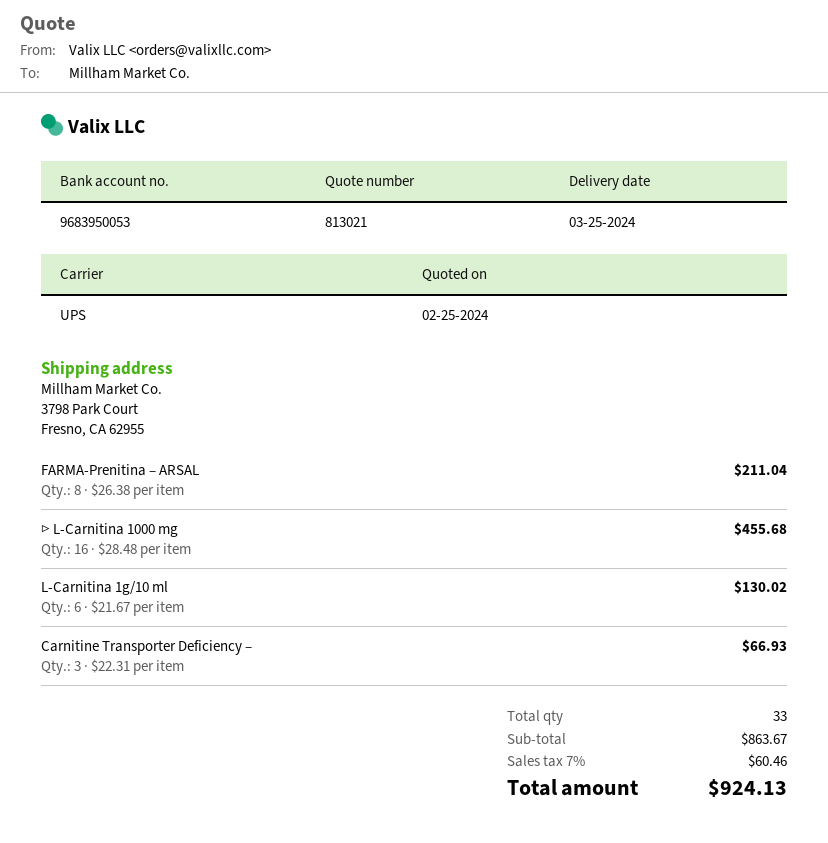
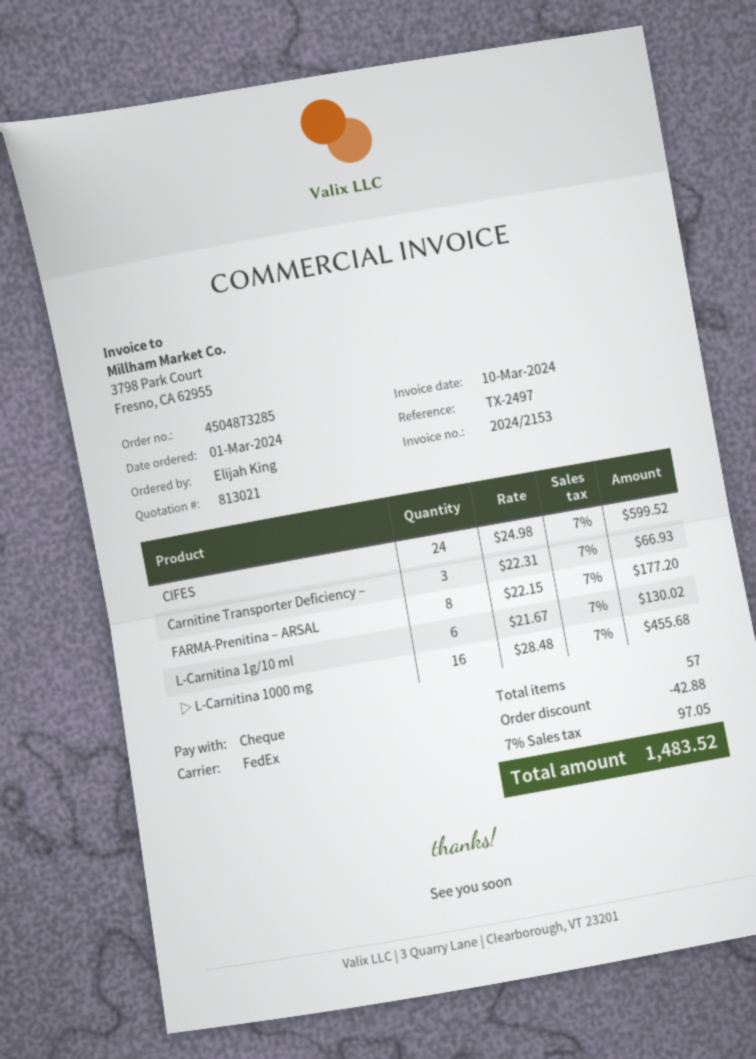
shipping method: UPS -> FedEx
FARMA-Prenitina – ARSAL: 8 x 26.38 = 211.04 -> 8 x 22.15 = 177.20
CIFES: none -> 24 x 24.98 = 599.52
total quantity: 33 -> 57
discount: none -> 42.88
tax: 7% = 60.46 -> 7% = 97.05
total: 924.13 -> 1483.52

